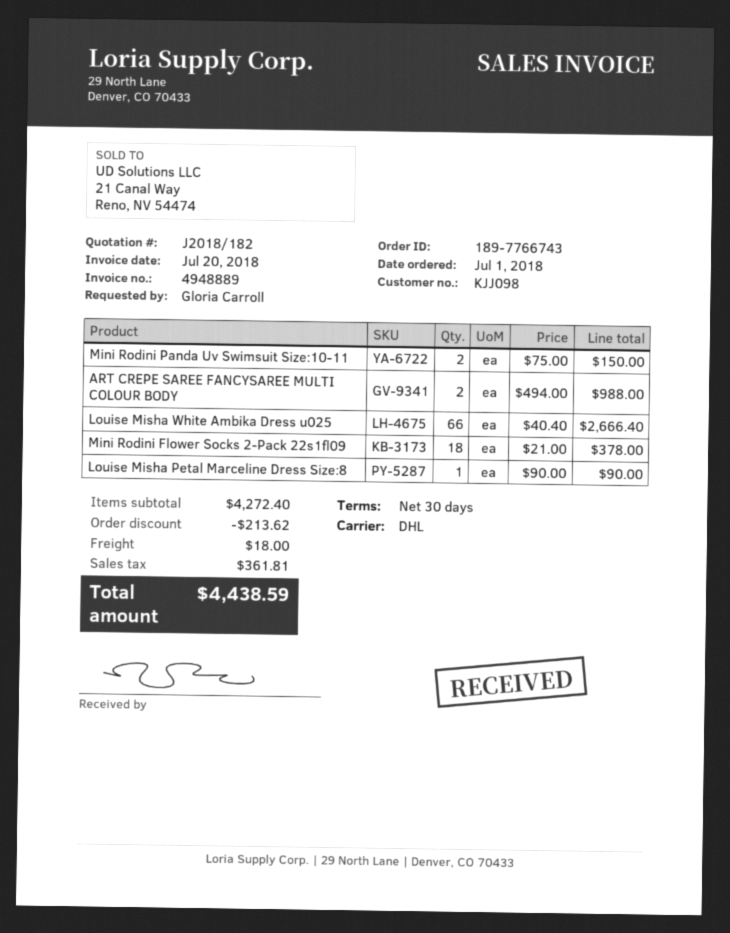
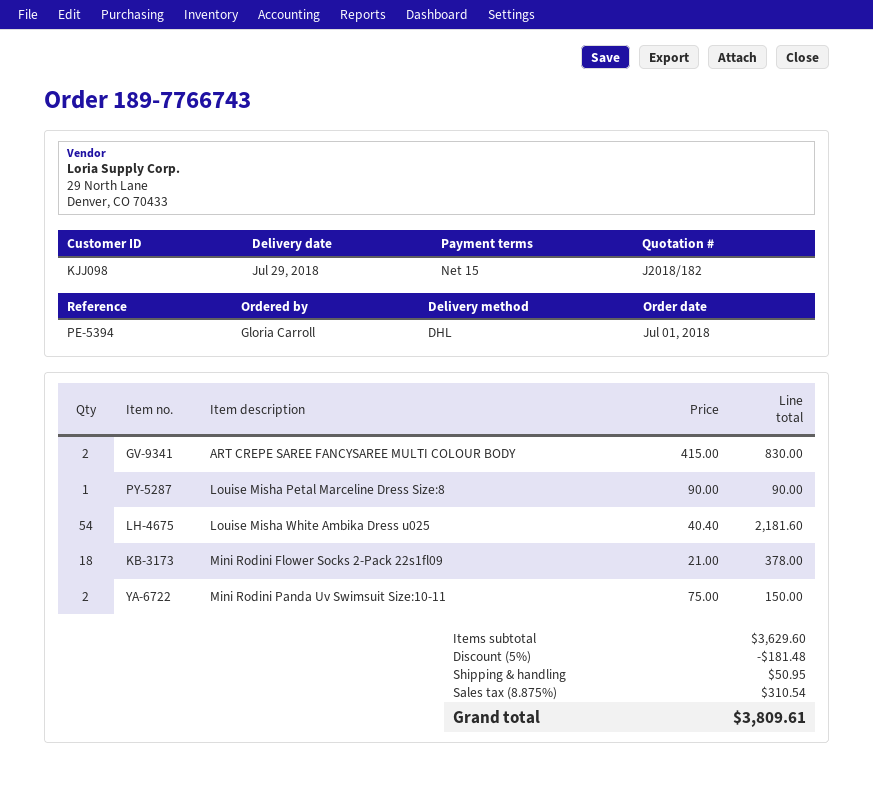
payment terms: 30 days -> 15 days
ART CREPE SAREE FANCYSAREE MULTI COLOUR BODY: 2 x 494.00 = 988.00 -> 2 x 415.00 = 830.00
Louise Misha White Ambika Dress u025: 66 x 40.40 = 2666.40 -> 54 x 40.40 = 2181.60
subtotal: 4272.40 -> 3629.60
discount: 213.62 -> 181.48
shipping: 18.00 -> 50.95
tax: 361.81 -> 310.54
total: 4438.59 -> 3809.61

